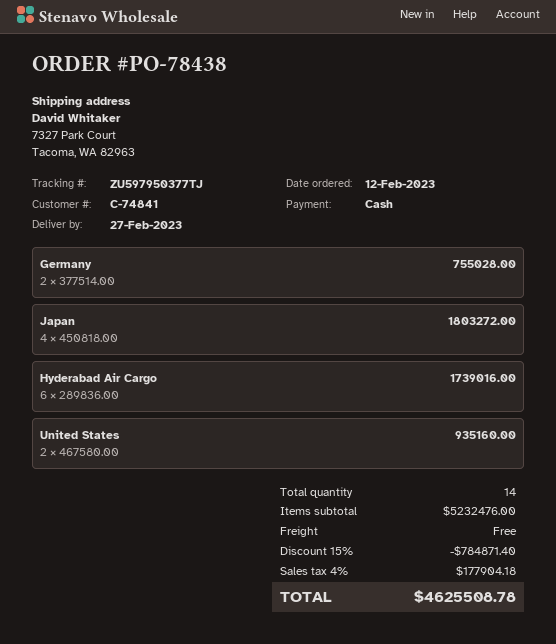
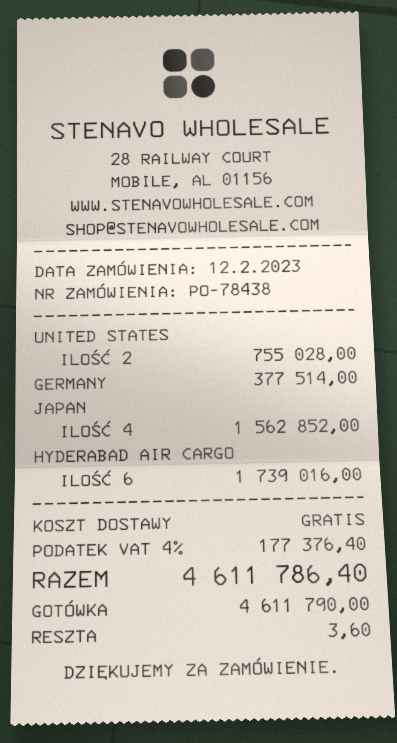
Germany: 2 for 755028.00 -> 1 for 377514.00
Japan: 4 for 1803272.00 -> 4 for 1562852.00
United States: 2 for 935160.00 -> 2 for 755028.00
discount: 15% = 784871.40 -> none
tax: 4% = 177904.18 -> 4% = 177376.40
total: 4625508.78 -> 4611786.40

